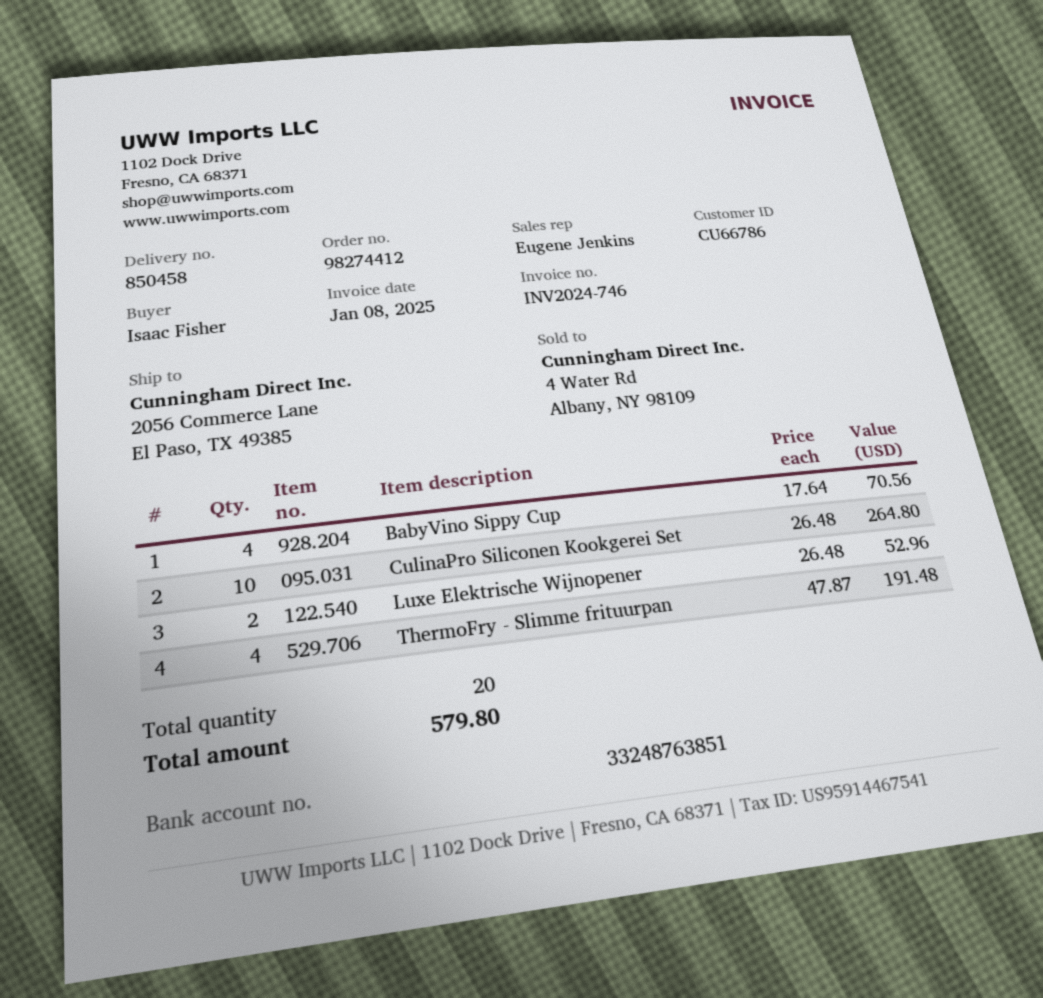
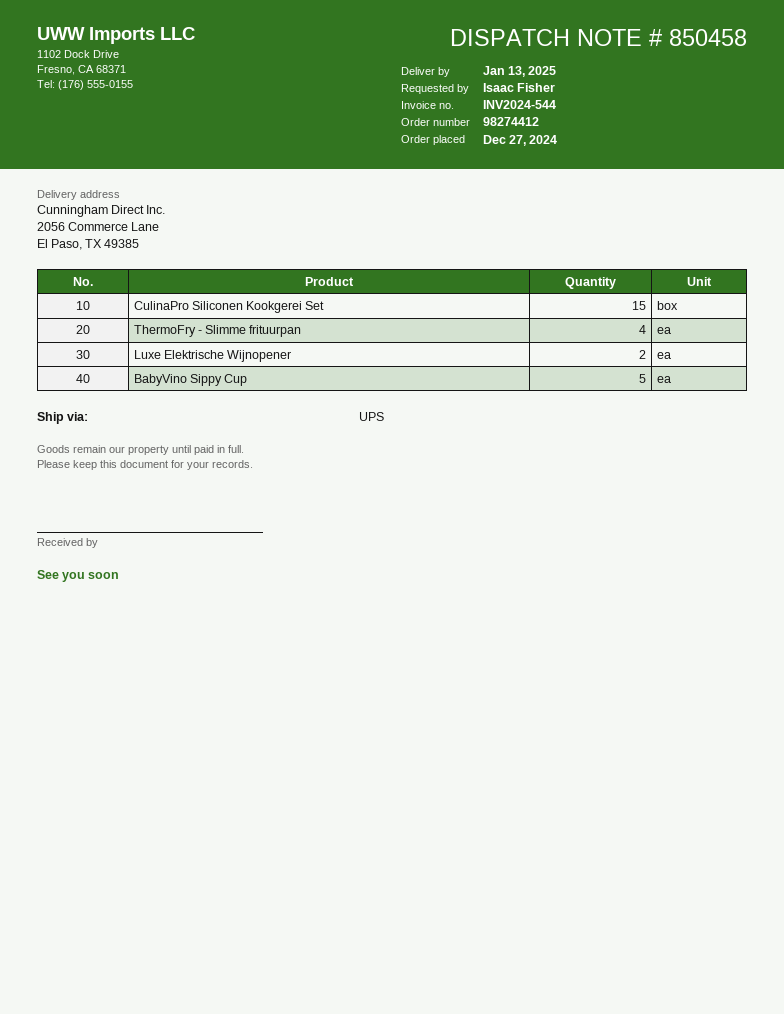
invoice number: INV2024-746 -> INV2024-544
BabyVino Sippy Cup: 4 -> 5
CulinaPro Siliconen Kookgerei Set: 10 -> 15

